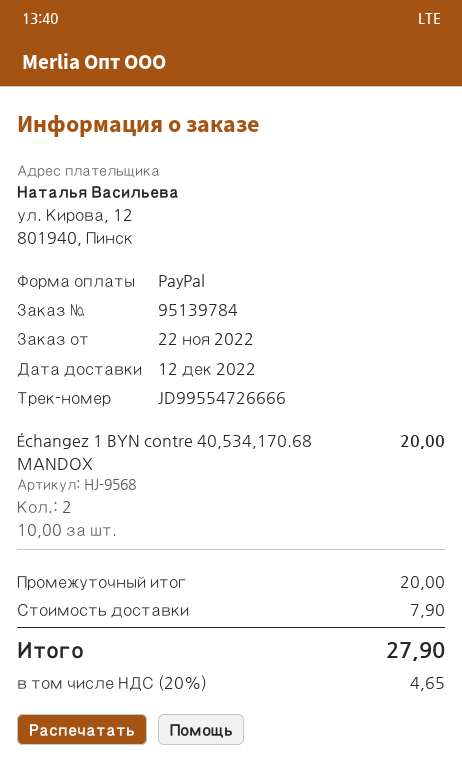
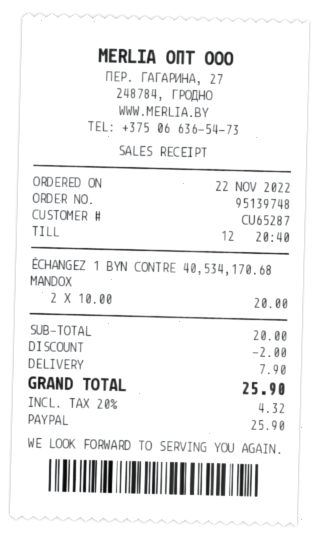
order number: 95139784 -> 95139748
discount: none -> 2.00
tax: 20% = 4.65 -> 20% = 4.32
total: 27.90 -> 25.90

